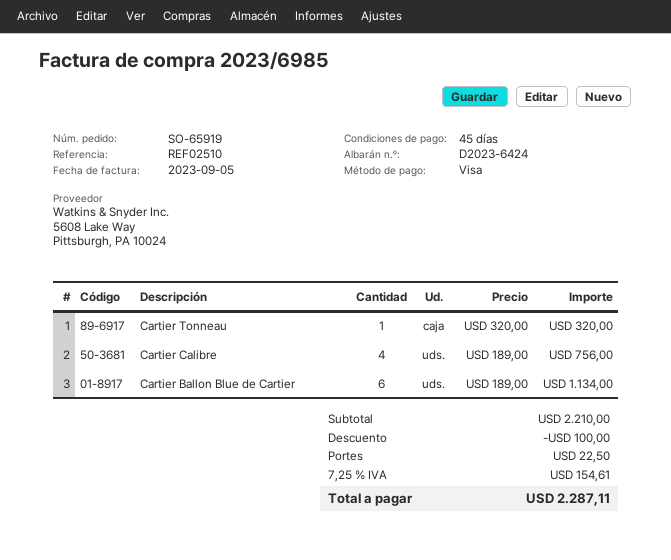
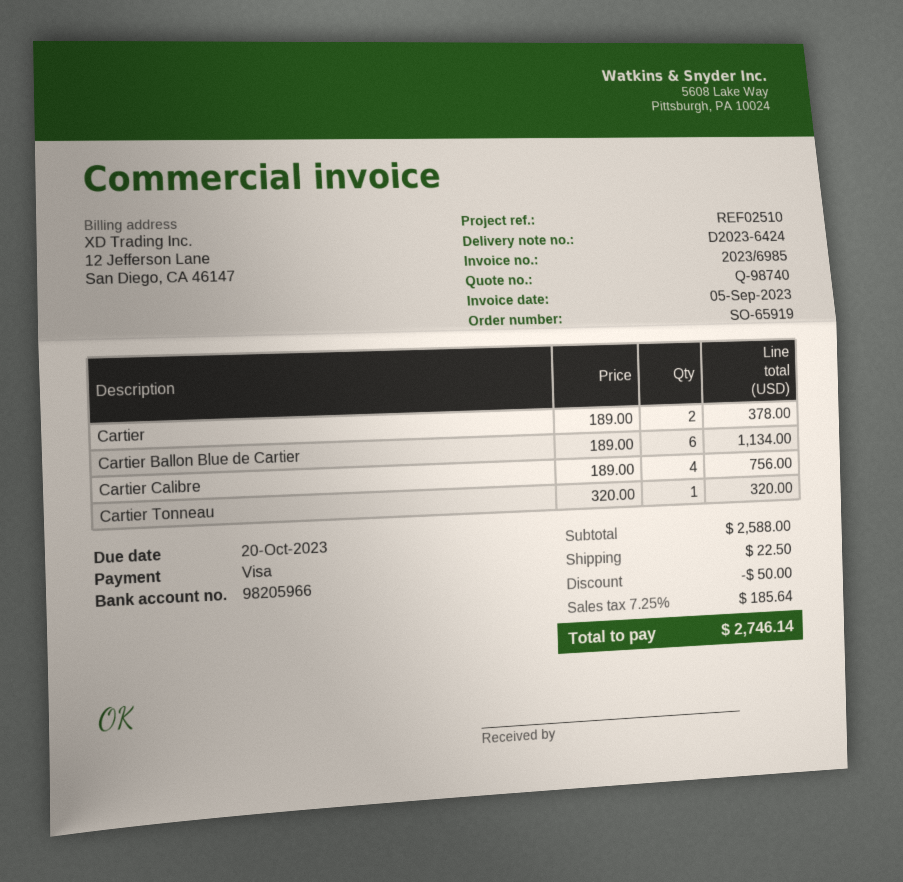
Cartier: none -> 2 x 189.00 = 378.00
subtotal: 2210.00 -> 2588.00
discount: 100.00 -> 50.00
tax: 7.25% = 154.61 -> 7.25% = 185.64
total: 2287.11 -> 2746.14

